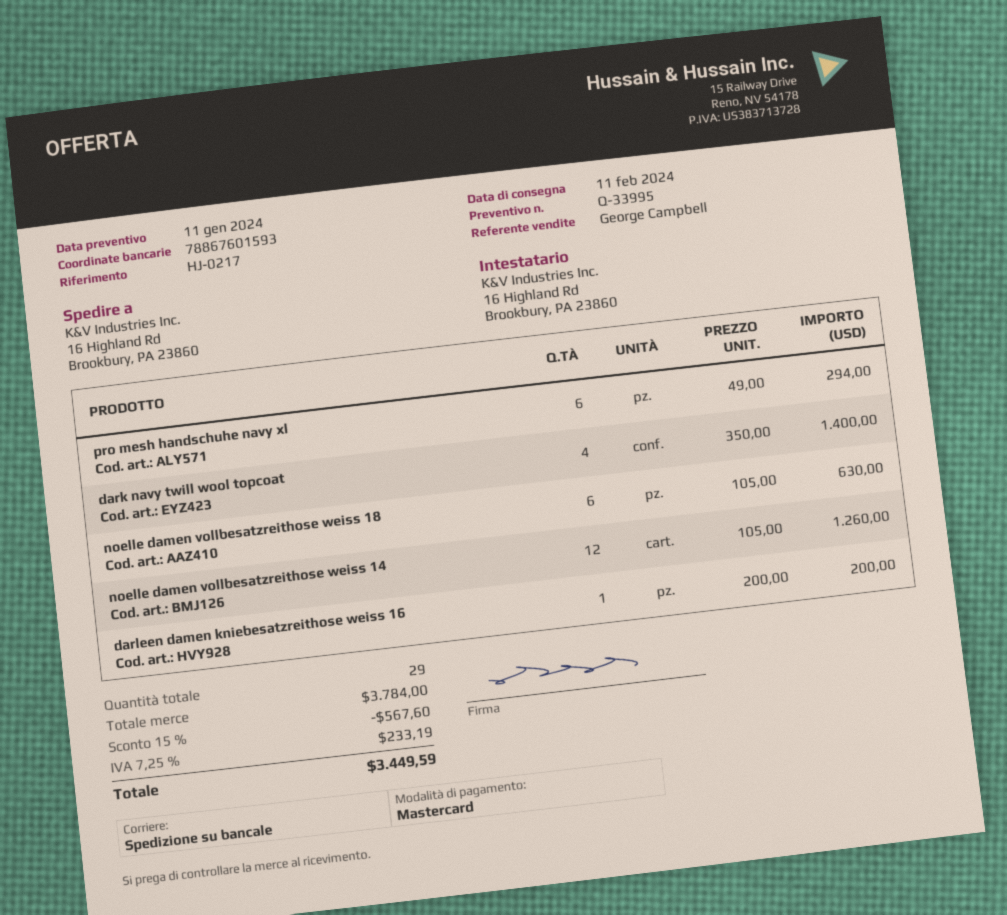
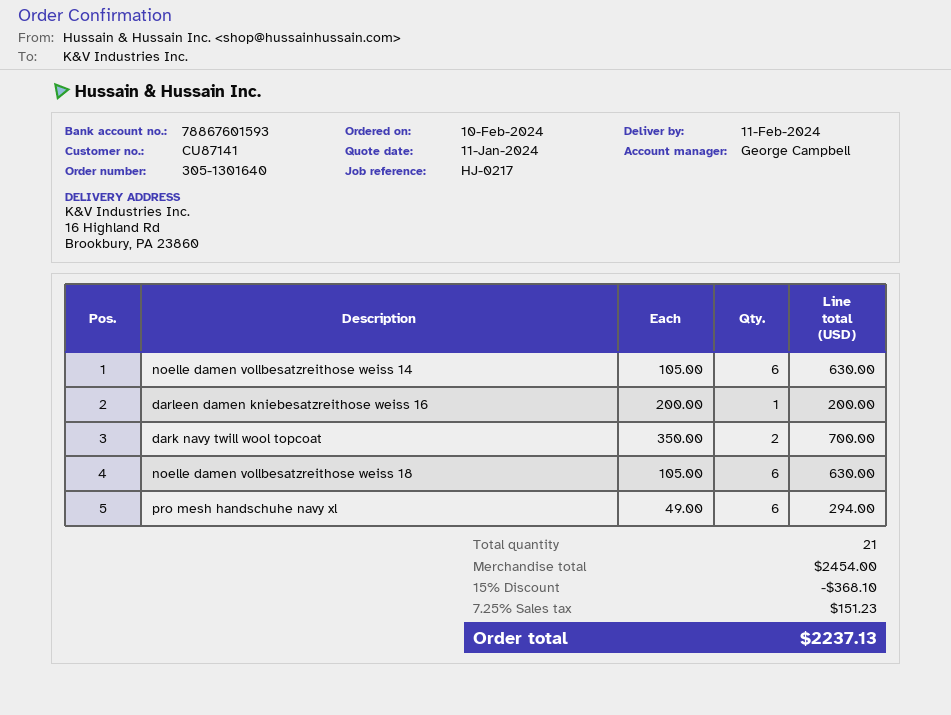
dark navy twill wool topcoat: 4 x 350.00 = 1400.00 -> 2 x 350.00 = 700.00
noelle damen vollbesatzreithose weiss 14: 12 x 105.00 = 1260.00 -> 6 x 105.00 = 630.00
total quantity: 29 -> 21
subtotal: 3784.00 -> 2454.00
discount: 15% = 567.60 -> 15% = 368.10
tax: 7.25% = 233.19 -> 7.25% = 151.23
total: 3449.59 -> 2237.13

